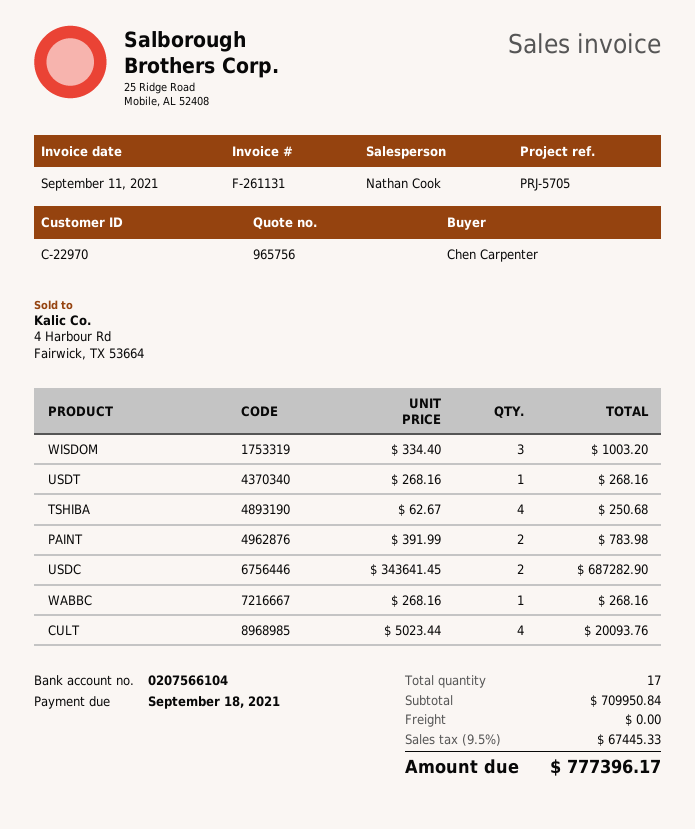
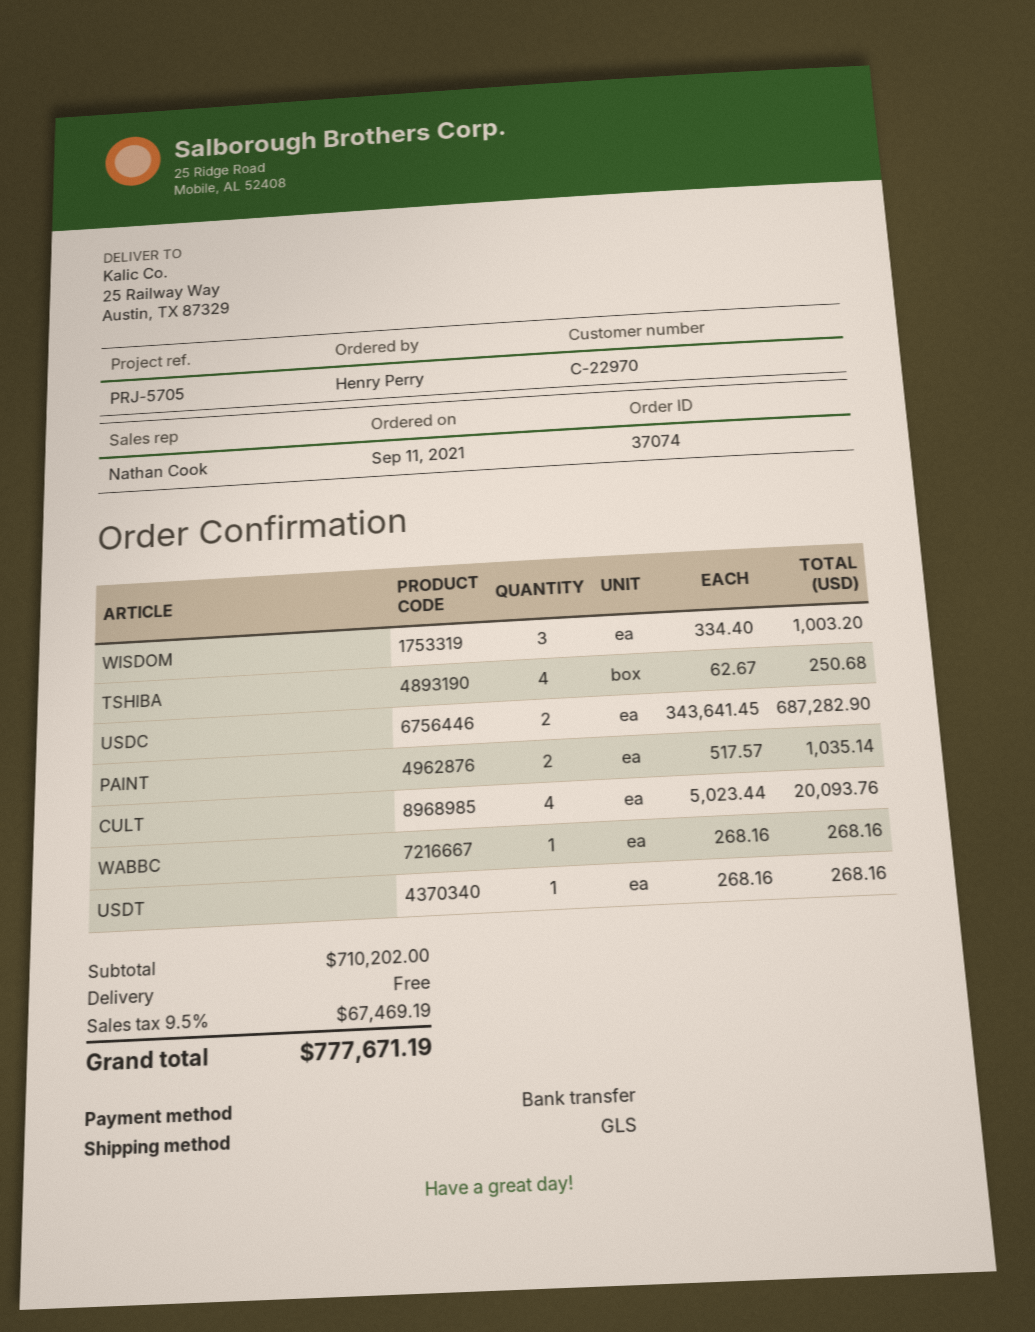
ordered by: Chen Carpenter -> Henry Perry
PAINT: 2 x 391.99 = 783.98 -> 2 x 517.57 = 1035.14
subtotal: 709950.84 -> 710202.00
tax: 9.5% = 67445.33 -> 9.5% = 67469.19
total: 777396.17 -> 777671.19

